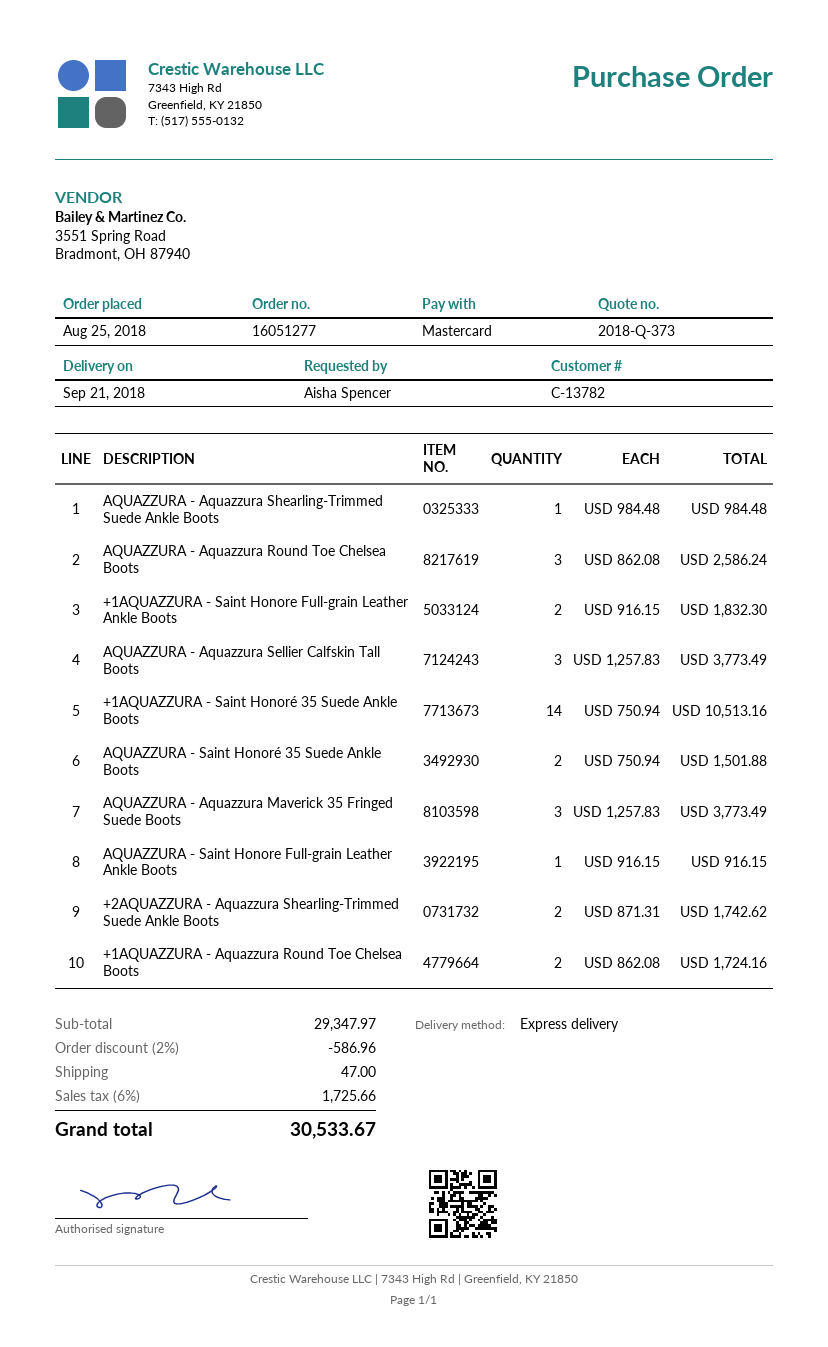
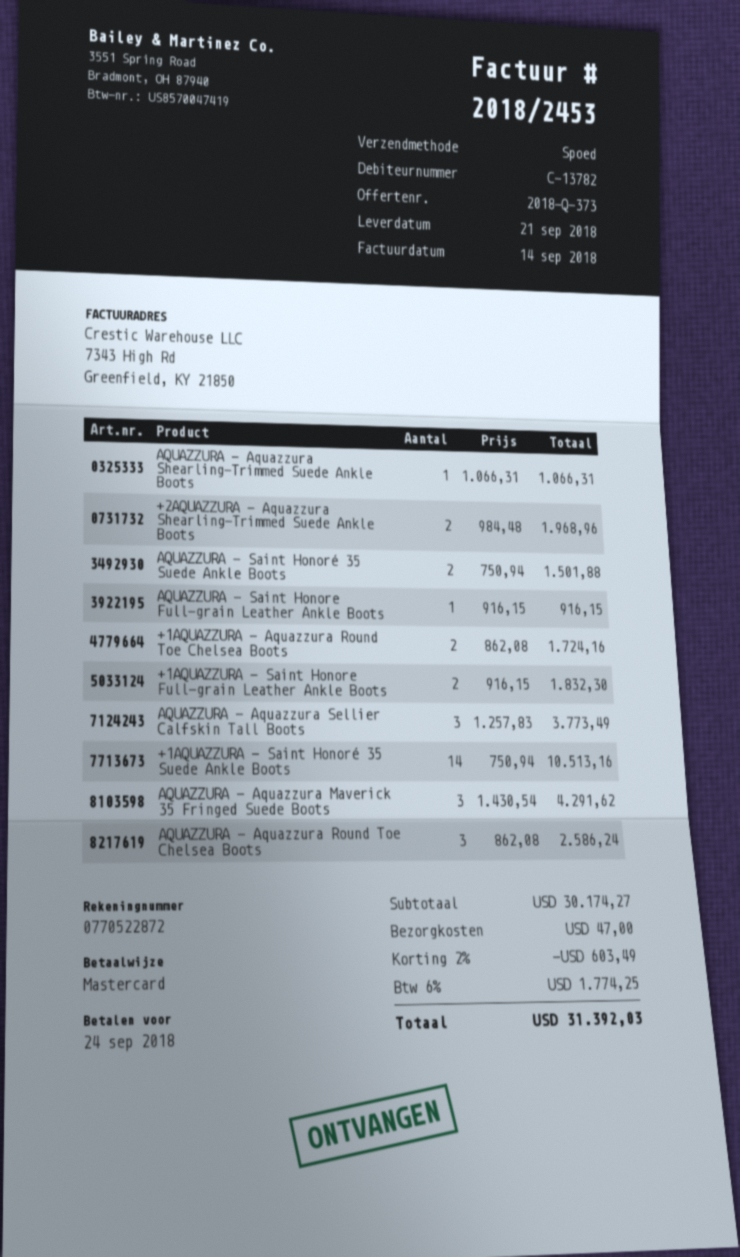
AQUAZZURA - Aquazzura Shearling-Trimmed Suede Ankle Boots: 1 x 984.48 = 984.48 -> 1 x 1066.31 = 1066.31
AQUAZZURA - Aquazzura Maverick 35 Fringed Suede Boots: 3 x 1257.83 = 3773.49 -> 3 x 1430.54 = 4291.62
+2AQUAZZURA - Aquazzura Shearling-Trimmed Suede Ankle Boots: 2 x 871.31 = 1742.62 -> 2 x 984.48 = 1968.96
subtotal: 29347.97 -> 30174.27
discount: 2% = 586.96 -> 2% = 603.49
tax: 6% = 1725.66 -> 6% = 1774.25
total: 30533.67 -> 31392.03

